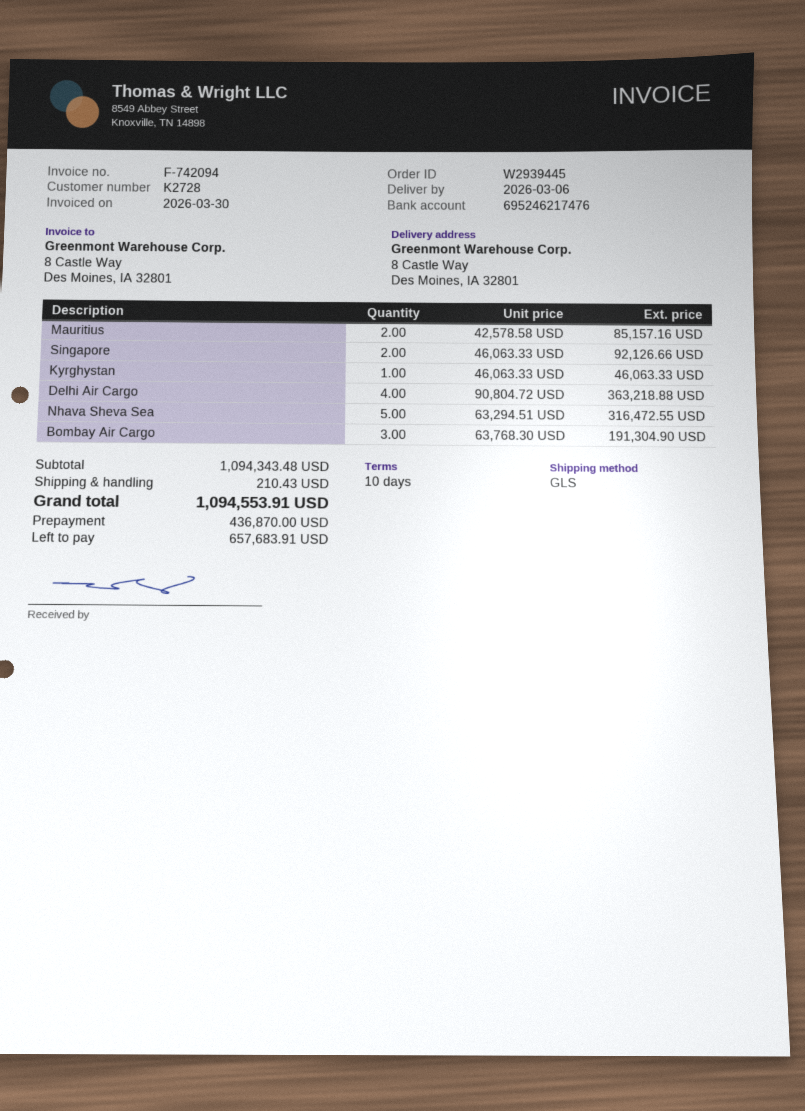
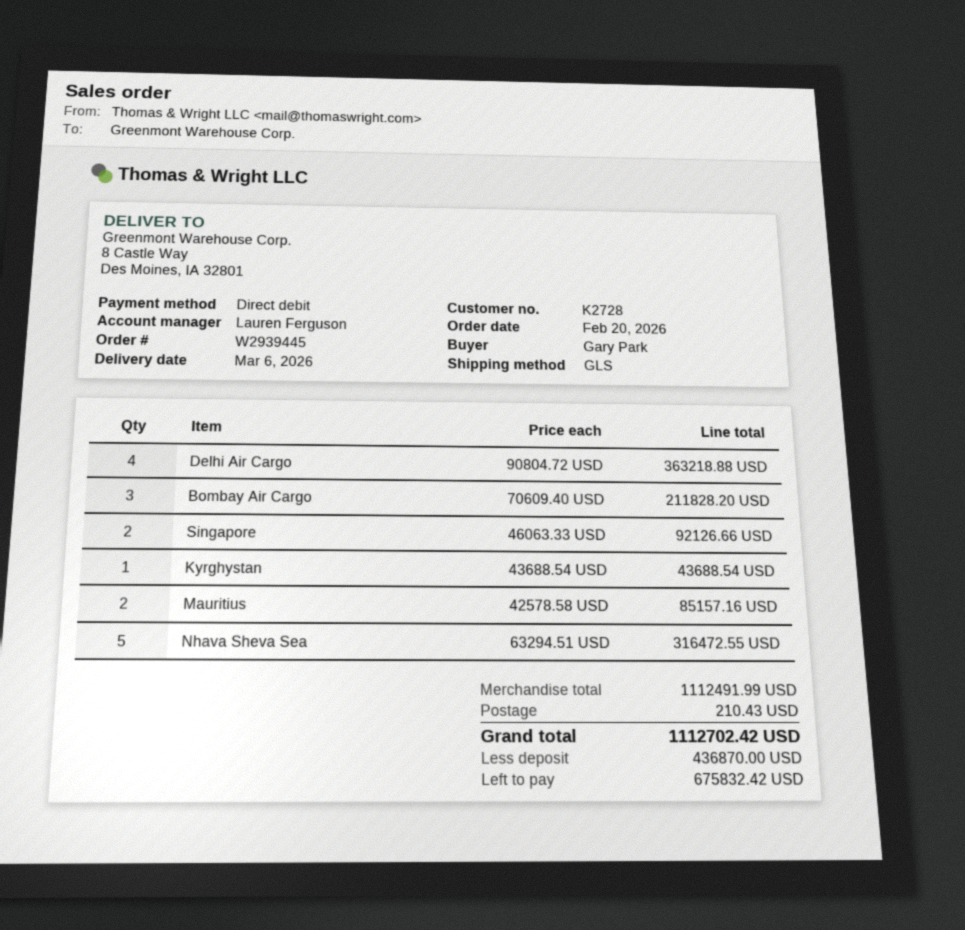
Kyrghystan: 1 x 46063.33 = 46063.33 -> 1 x 43688.54 = 43688.54
Bombay Air Cargo: 3 x 63768.30 = 191304.90 -> 3 x 70609.40 = 211828.20
subtotal: 1094343.48 -> 1112491.99
total: 1094553.91 -> 1112702.42
balance: 657683.91 -> 675832.42

